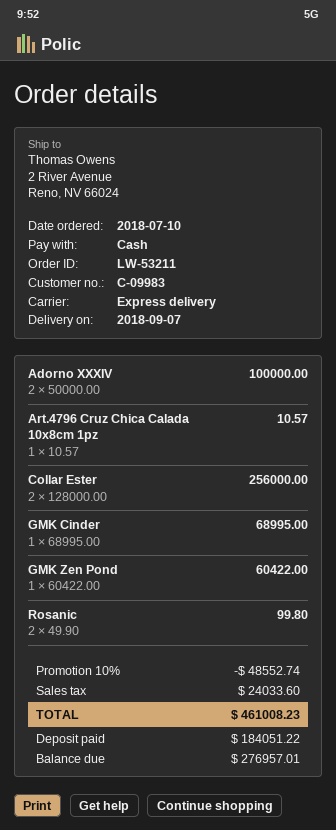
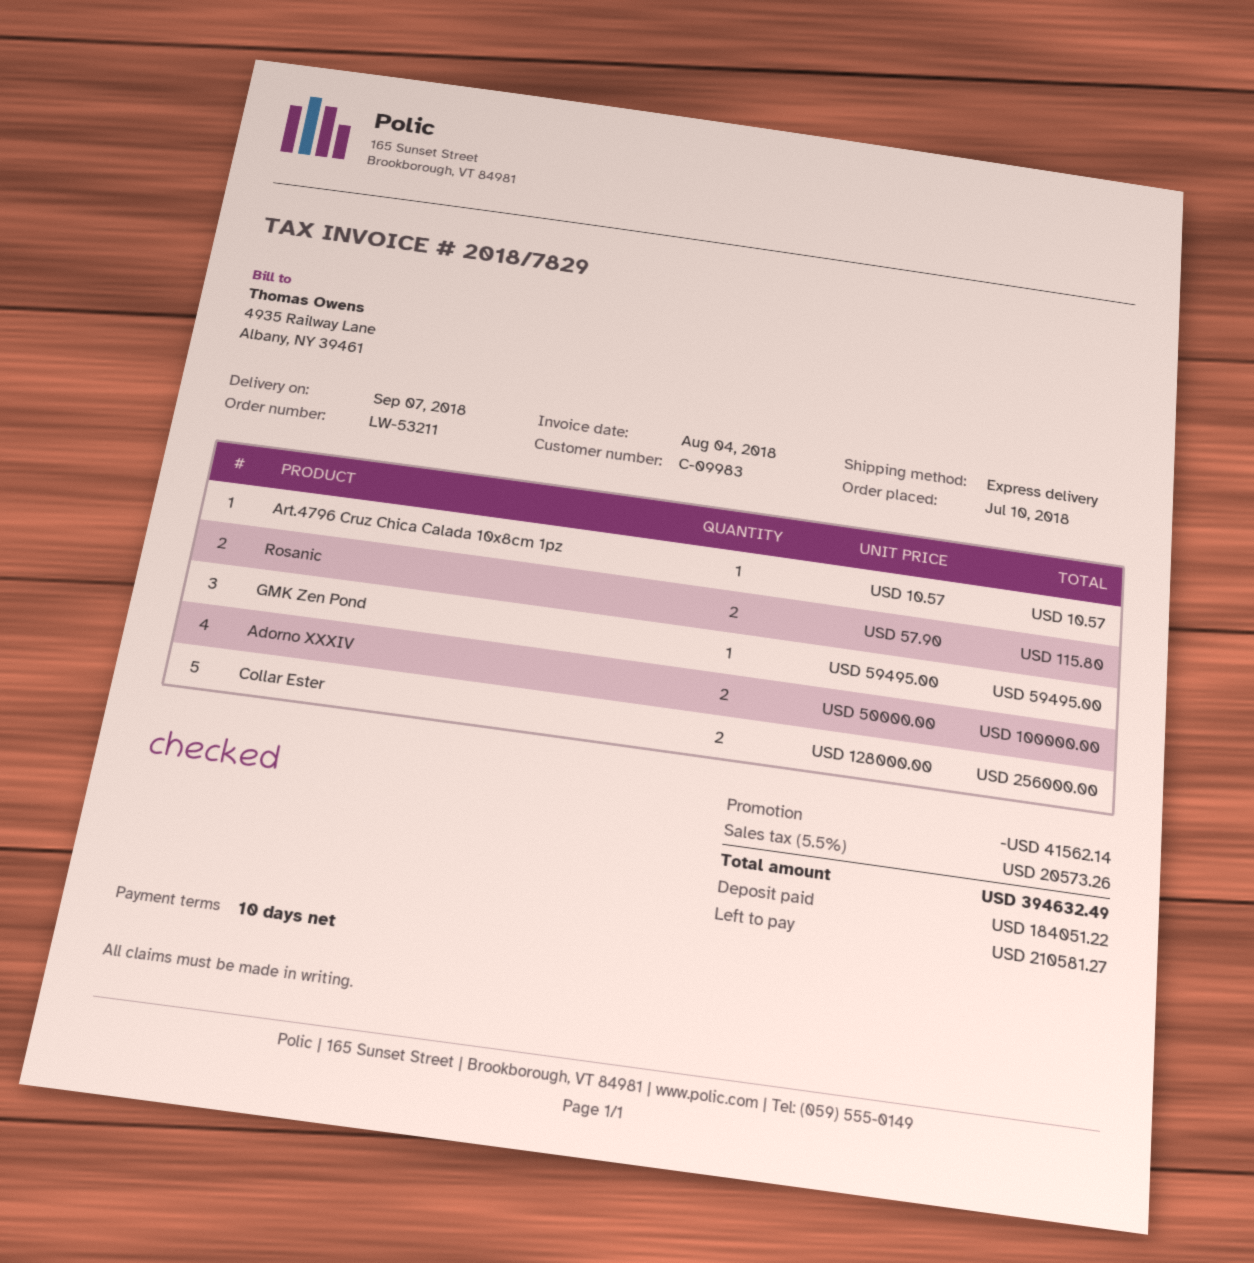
GMK Cinder: 1 x 68995.00 = 68995.00 -> none
GMK Zen Pond: 1 x 60422.00 = 60422.00 -> 1 x 59495.00 = 59495.00
Rosanic: 2 x 49.90 = 99.80 -> 2 x 57.90 = 115.80
discount: 48552.74 -> 41562.14
tax: 24033.60 -> 20573.26
total: 461008.23 -> 394632.49
balance: 276957.01 -> 210581.27

